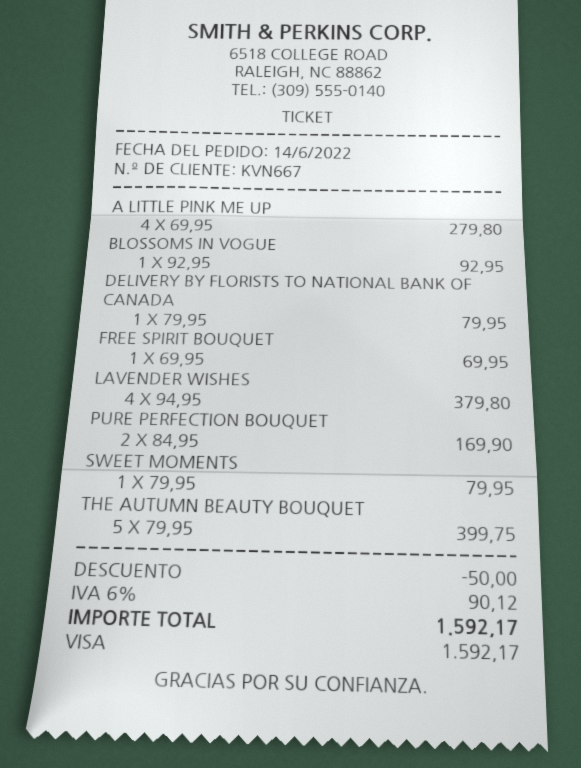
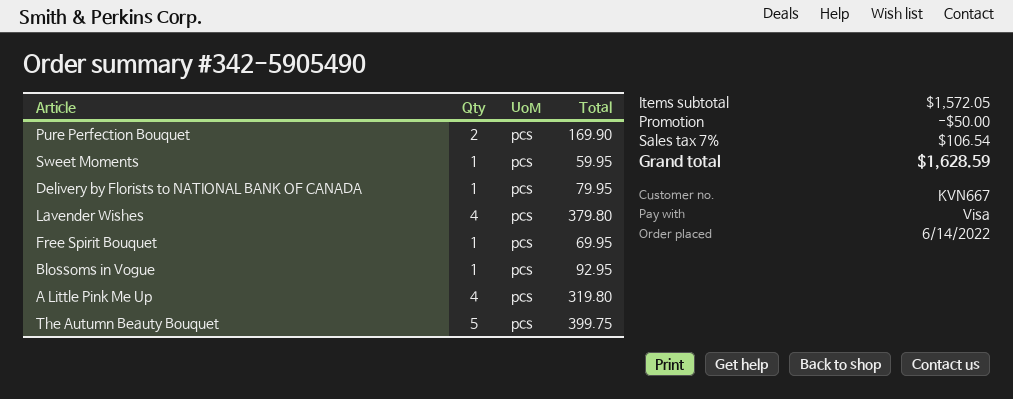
A LITTLE PINK ME UP: 4 for 279.80 -> 4 for 319.80
SWEET MOMENTS: 1 for 79.95 -> 1 for 59.95
tax: 6% = 90.12 -> 7% = 106.54
total: 1592.17 -> 1628.59

